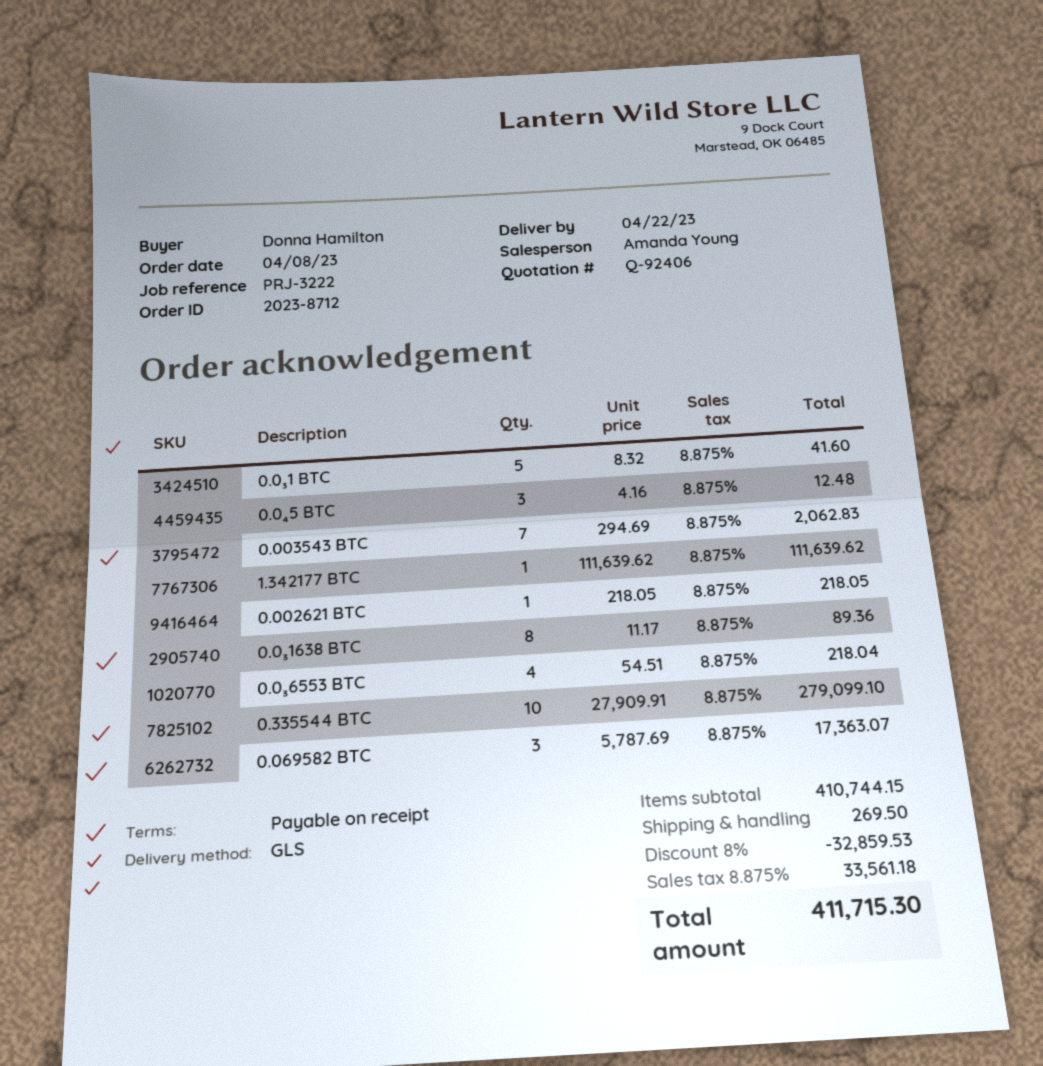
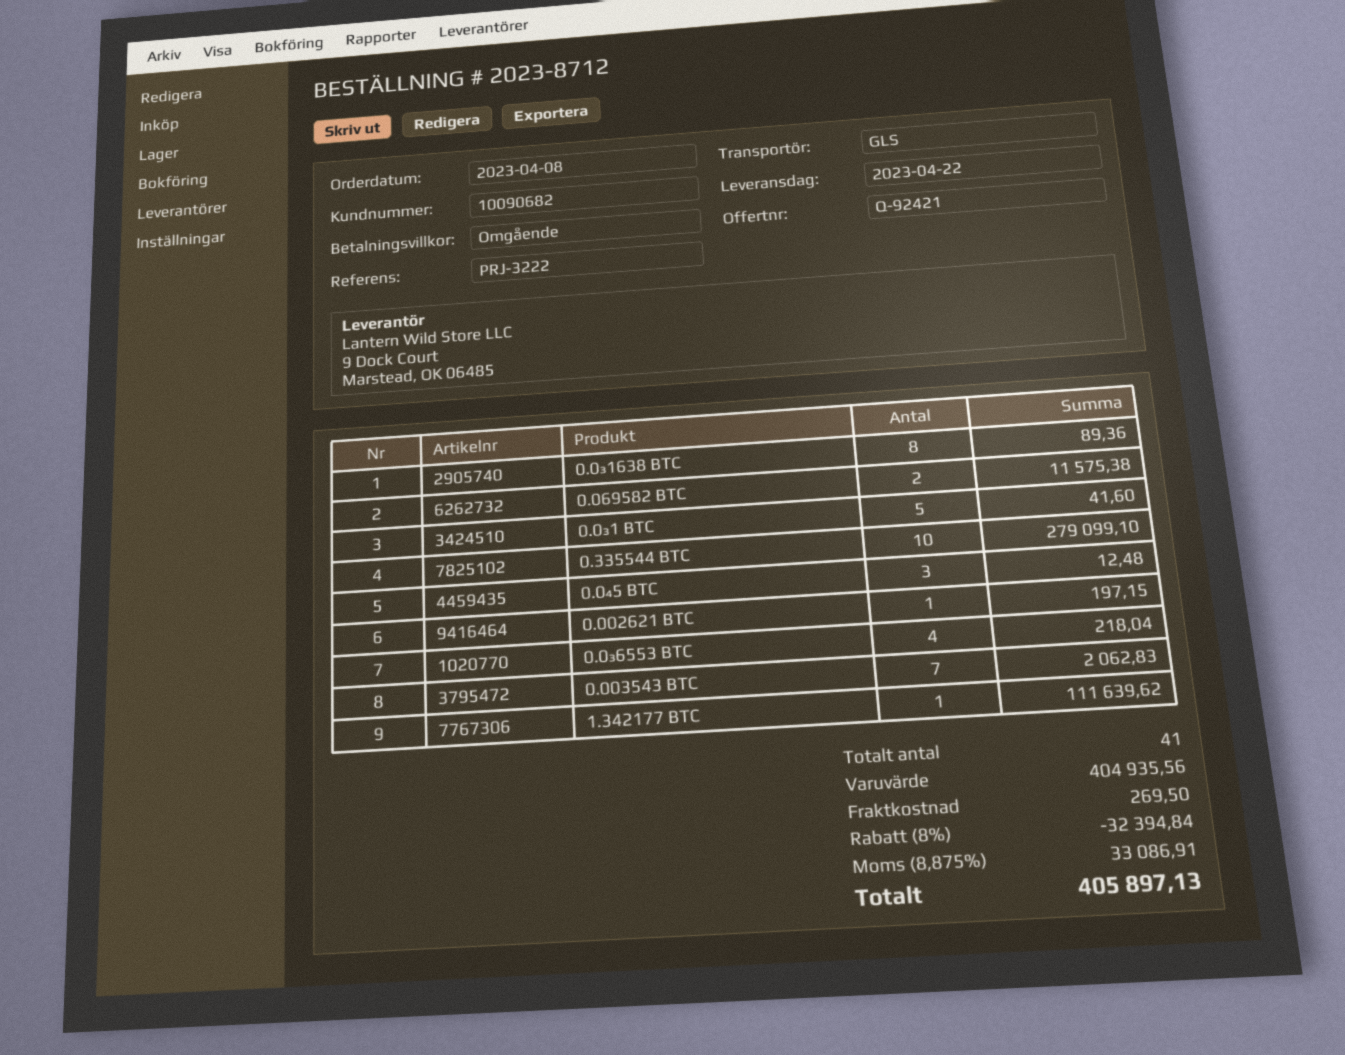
quote number: Q-92406 -> Q-92421
0.002621 BTC: 1 for 218.05 -> 1 for 197.15
0.069582 BTC: 3 for 17363.07 -> 2 for 11575.38
subtotal: 410744.15 -> 404935.56
discount: 8% = 32859.53 -> 8% = 32394.84
tax: 8.875% = 33561.18 -> 8.875% = 33086.91
total: 411715.30 -> 405897.13

